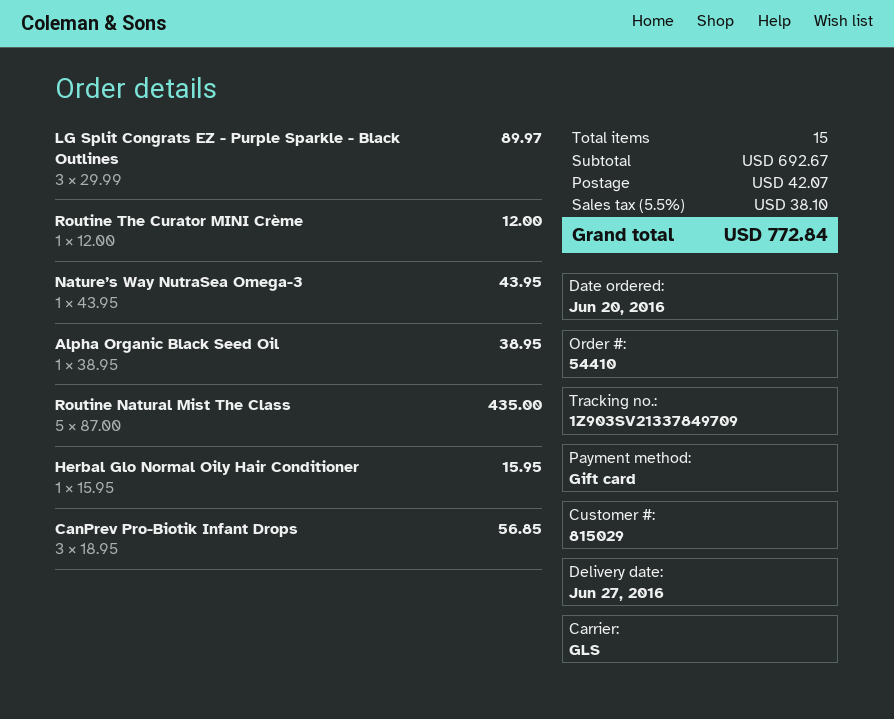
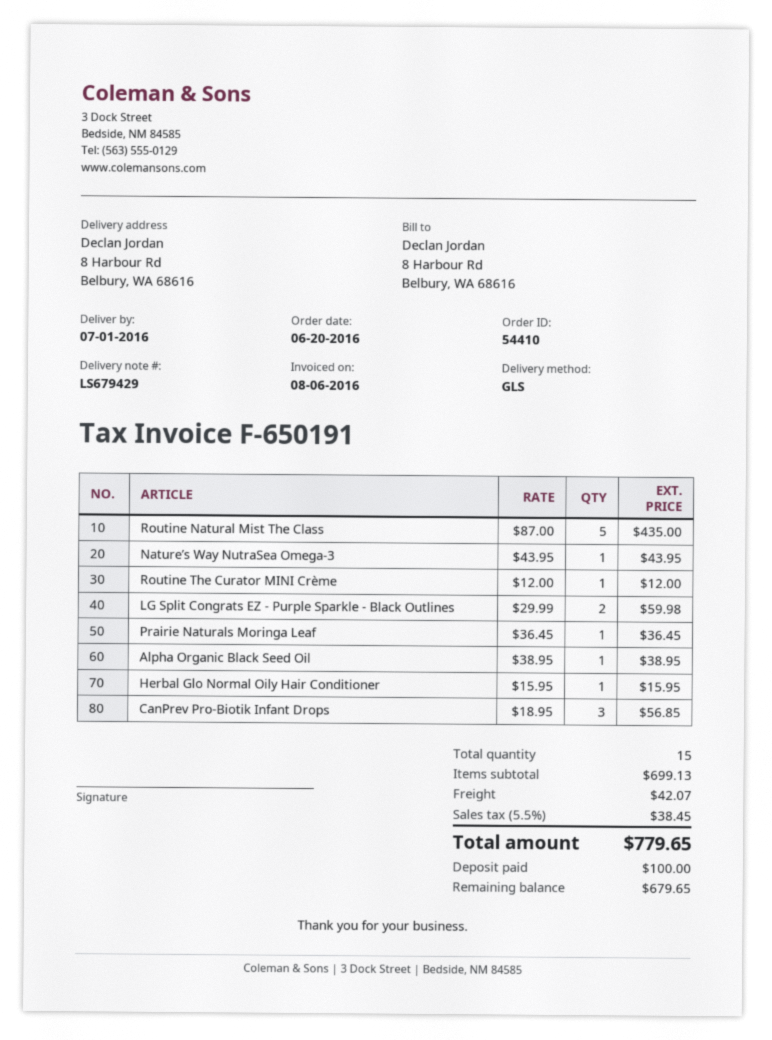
delivery date: 2016-06-27 -> 2016-07-01
LG Split Congrats EZ - Purple Sparkle - Black Outlines: 3 x 29.99 = 89.97 -> 2 x 29.99 = 59.98
Prairie Naturals Moringa Leaf: none -> 1 x 36.45 = 36.45
subtotal: 692.67 -> 699.13
tax: 5.5% = 38.10 -> 5.5% = 38.45
total: 772.84 -> 779.65

